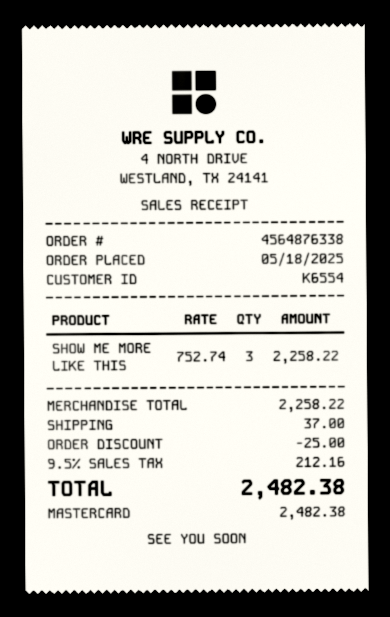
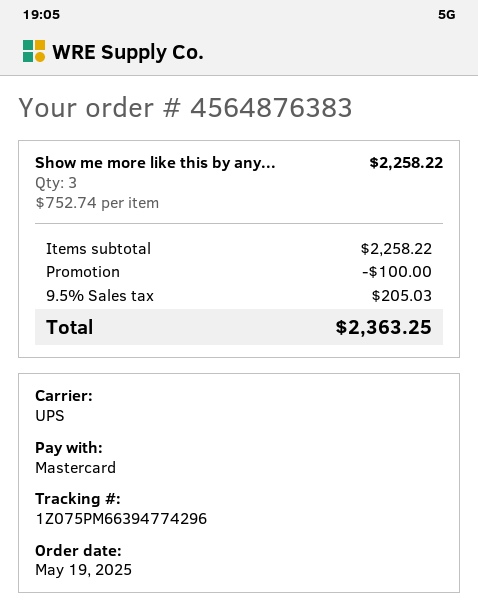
order number: 4564876338 -> 4564876383
order date: 2025-05-18 -> 2025-05-19
discount: 25.00 -> 100.00
shipping: 37.00 -> none
tax: 9.5% = 212.16 -> 9.5% = 205.03
total: 2482.38 -> 2363.25

